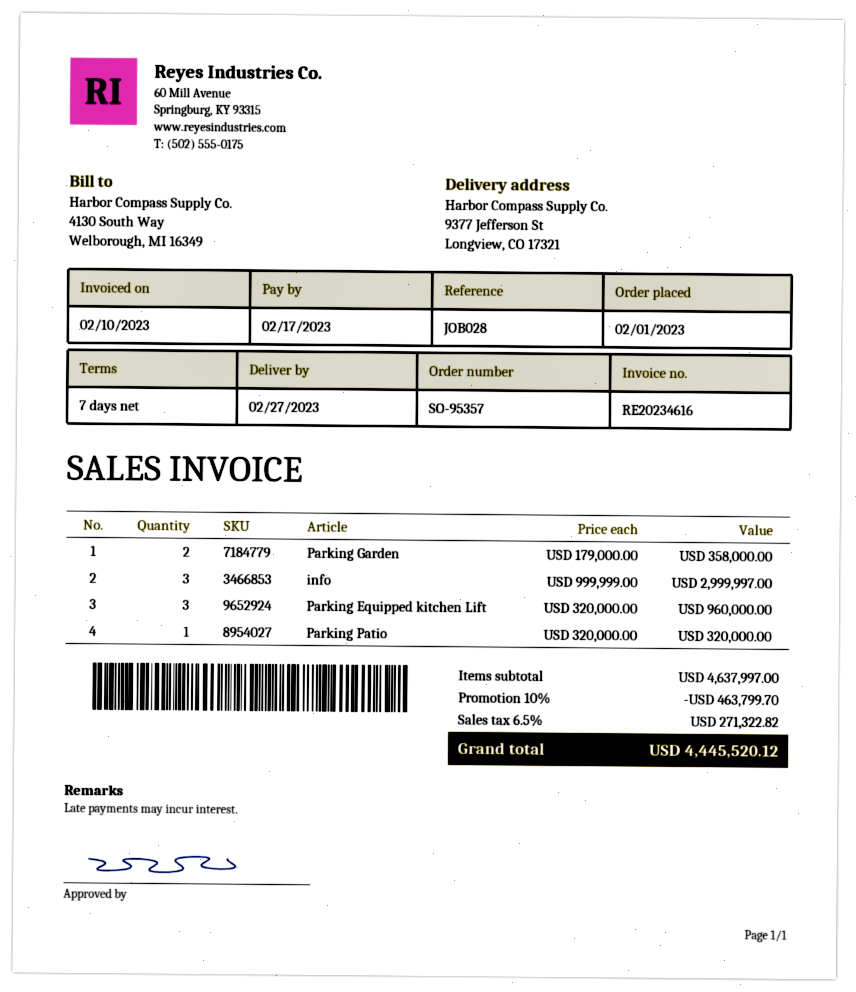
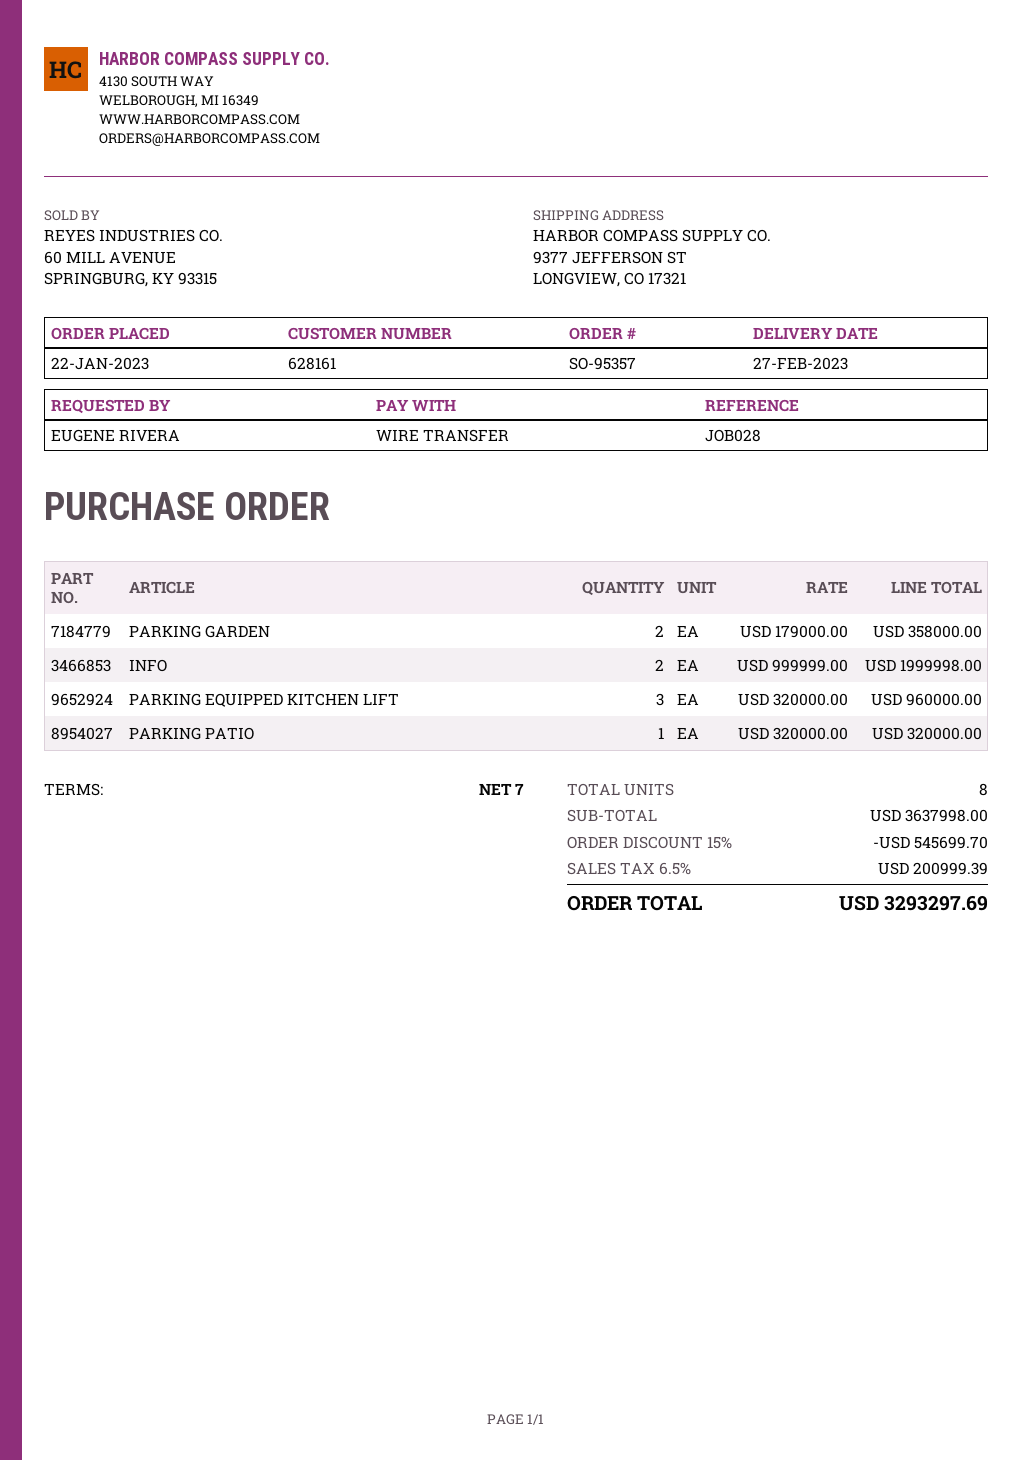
order date: 2023-02-01 -> 2023-01-22
info: 3 x 999999.00 = 2999997.00 -> 2 x 999999.00 = 1999998.00
subtotal: 4637997.00 -> 3637998.00
discount: 10% = 463799.70 -> 15% = 545699.70
tax: 6.5% = 271322.82 -> 6.5% = 200999.39
total: 4445520.12 -> 3293297.69

